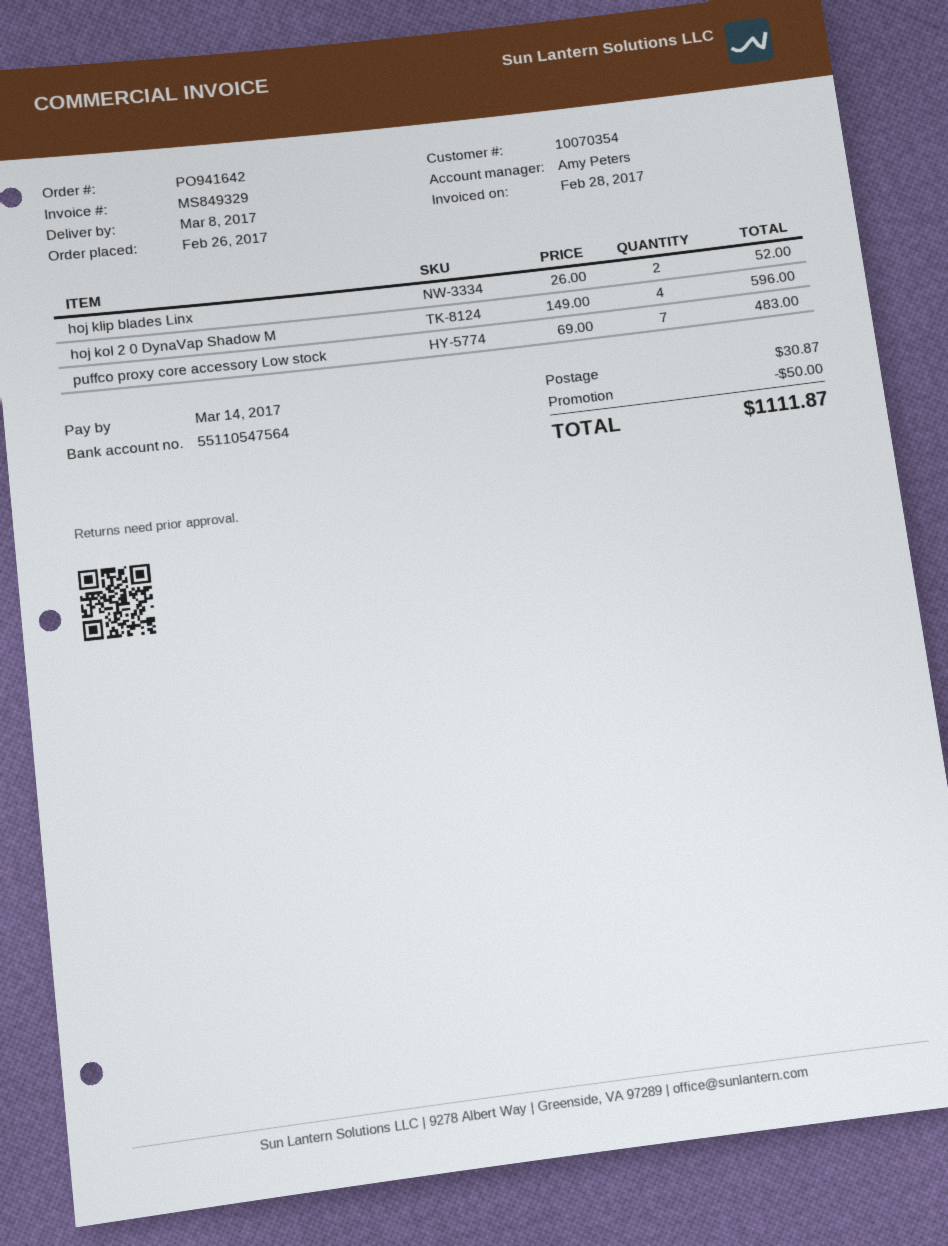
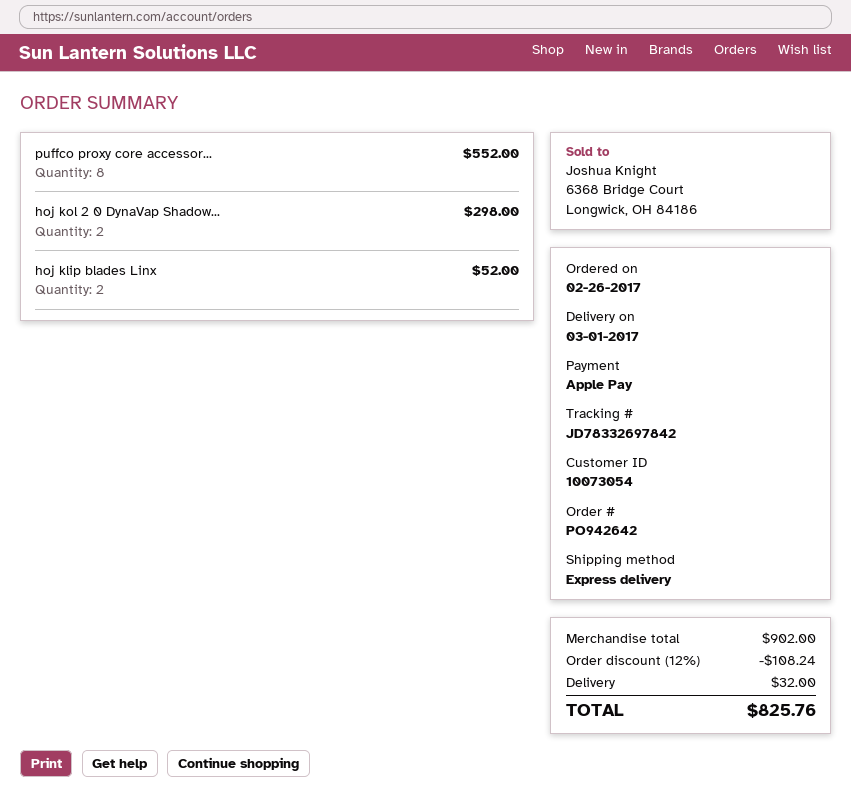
order number: PO941642 -> PO942642
delivery date: 2017-03-08 -> 2017-03-01
customer number: 10070354 -> 10073054
hoj kol 2 0 DynaVap Shadow M: 4 for 596.00 -> 2 for 298.00
puffco proxy core accessory Low stock: 7 for 483.00 -> 8 for 552.00
discount: 50.00 -> 108.24
shipping: 30.87 -> 32.00
total: 1111.87 -> 825.76

